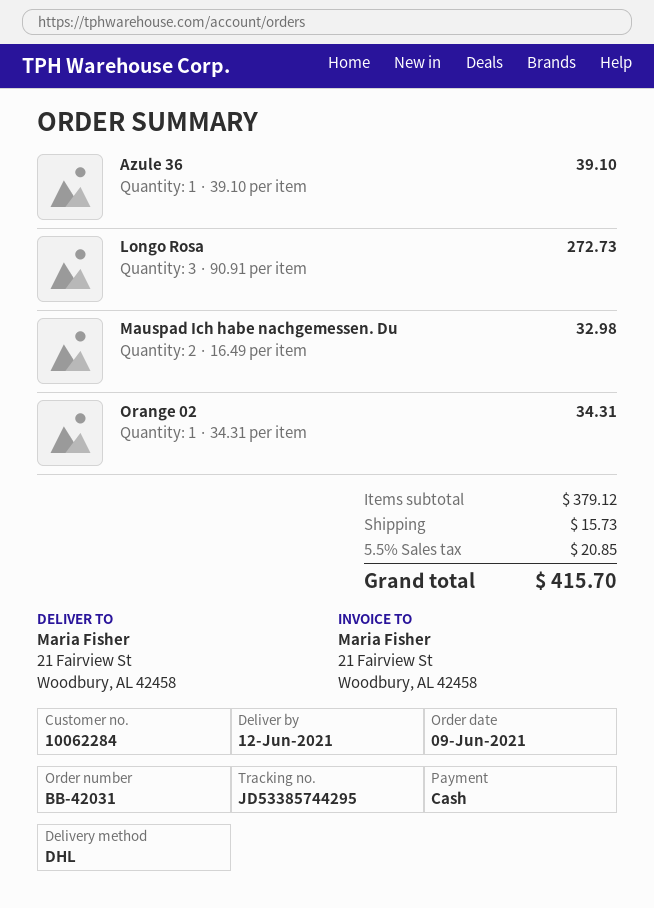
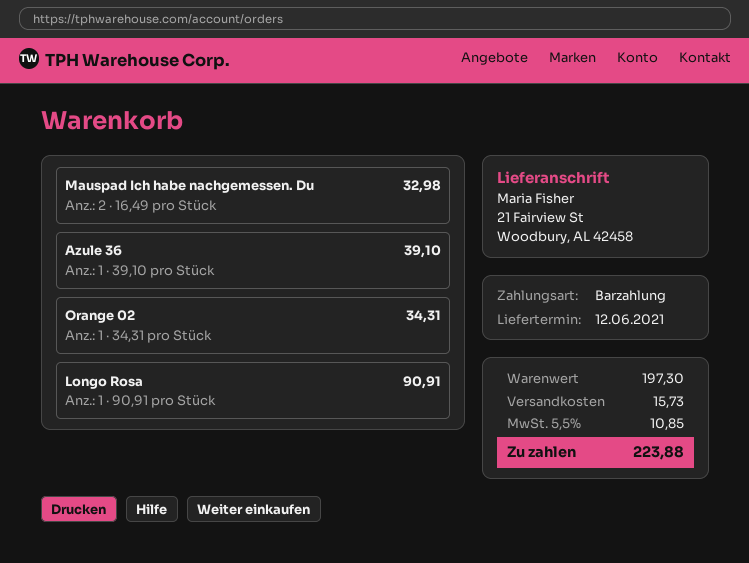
Longo Rosa: 3 x 90.91 = 272.73 -> 1 x 90.91 = 90.91
subtotal: 379.12 -> 197.30
tax: 5.5% = 20.85 -> 5.5% = 10.85
total: 415.70 -> 223.88

